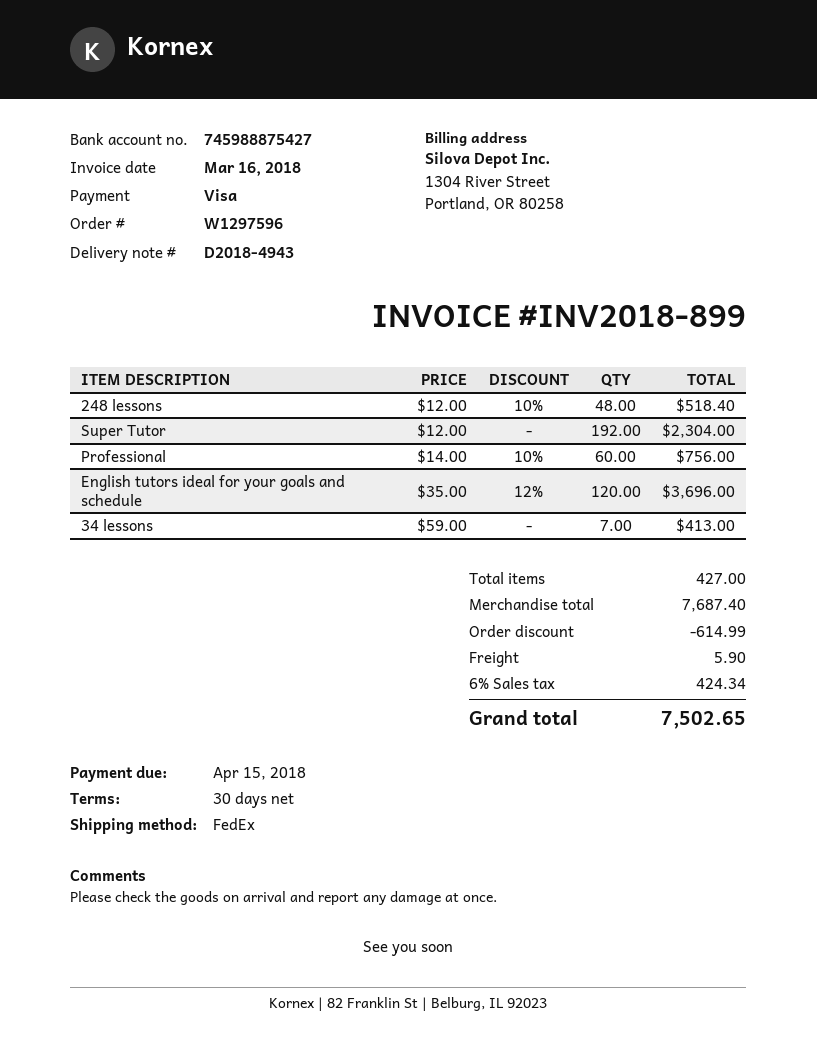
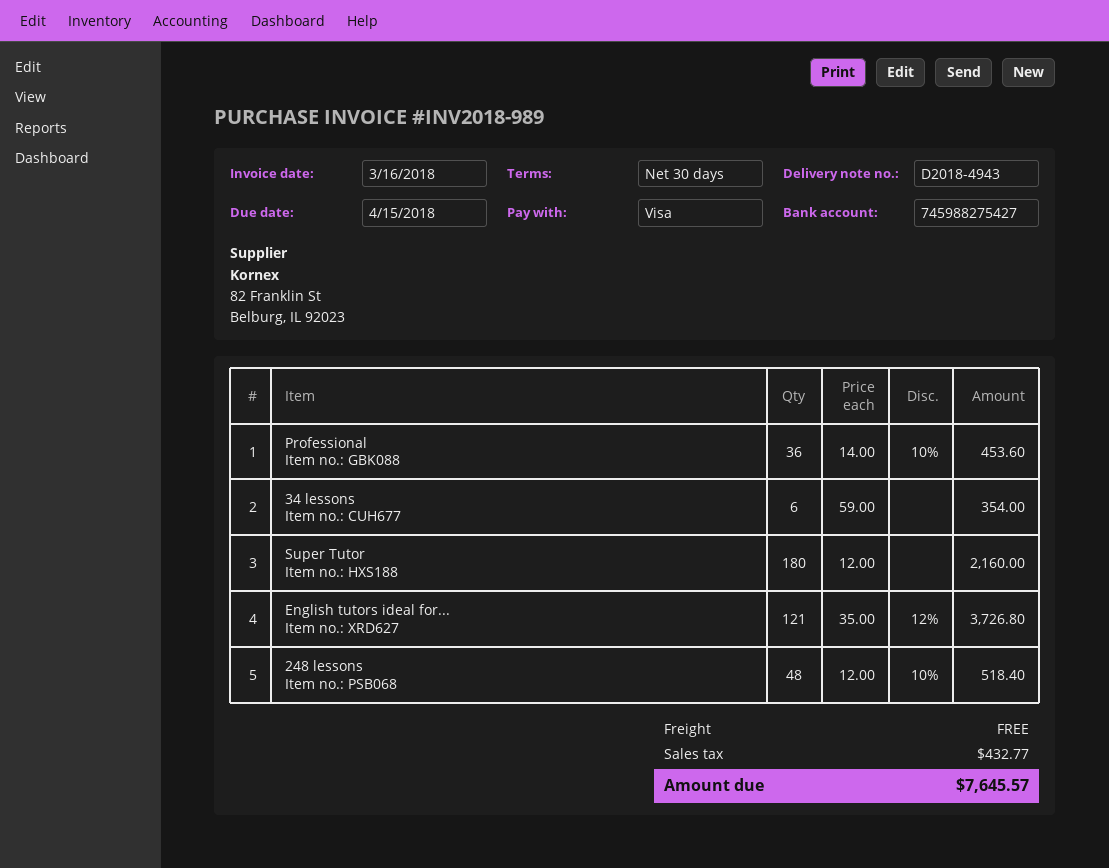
invoice number: INV2018-899 -> INV2018-989
bank account: 745988875427 -> 745988275427
Super Tutor: 192 x 12.00 = 2304.00 -> 180 x 12.00 = 2160.00
Professional: 60 x 14.00 - 10% = 756.00 -> 36 x 14.00 - 10% = 453.60
English tutors ideal for your goals and schedule: 120 x 35.00 - 12% = 3696.00 -> 121 x 35.00 - 12% = 3726.80
34 lessons: 7 x 59.00 = 413.00 -> 6 x 59.00 = 354.00
discount: 614.99 -> none
shipping: 5.90 -> 0.00
tax: 424.34 -> 432.77
total: 7502.65 -> 7645.57

